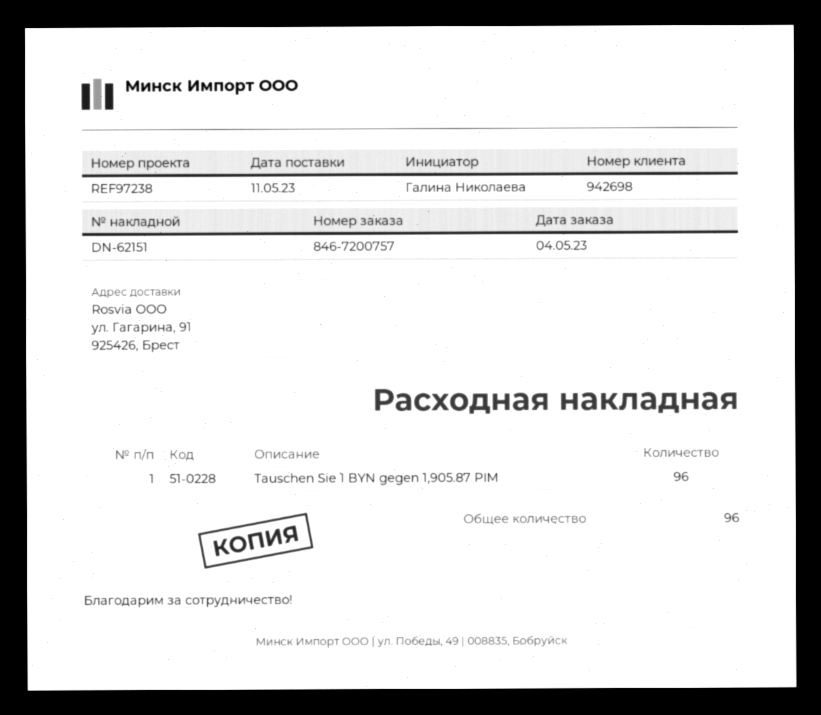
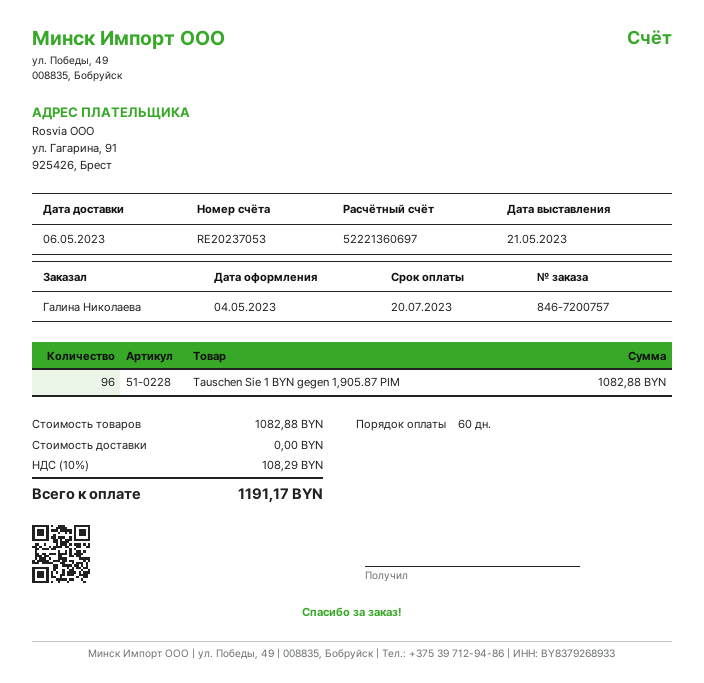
delivery date: 2023-05-11 -> 2023-05-06

